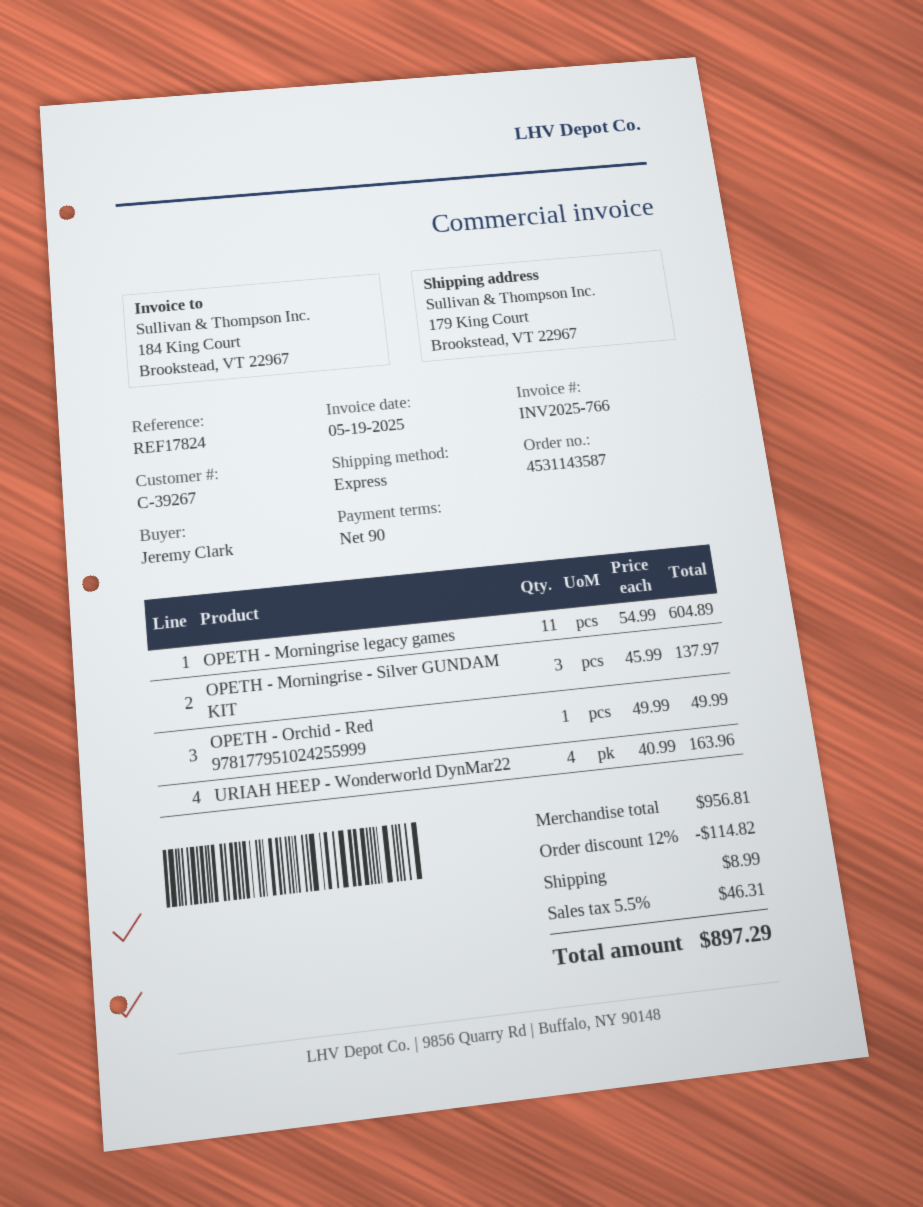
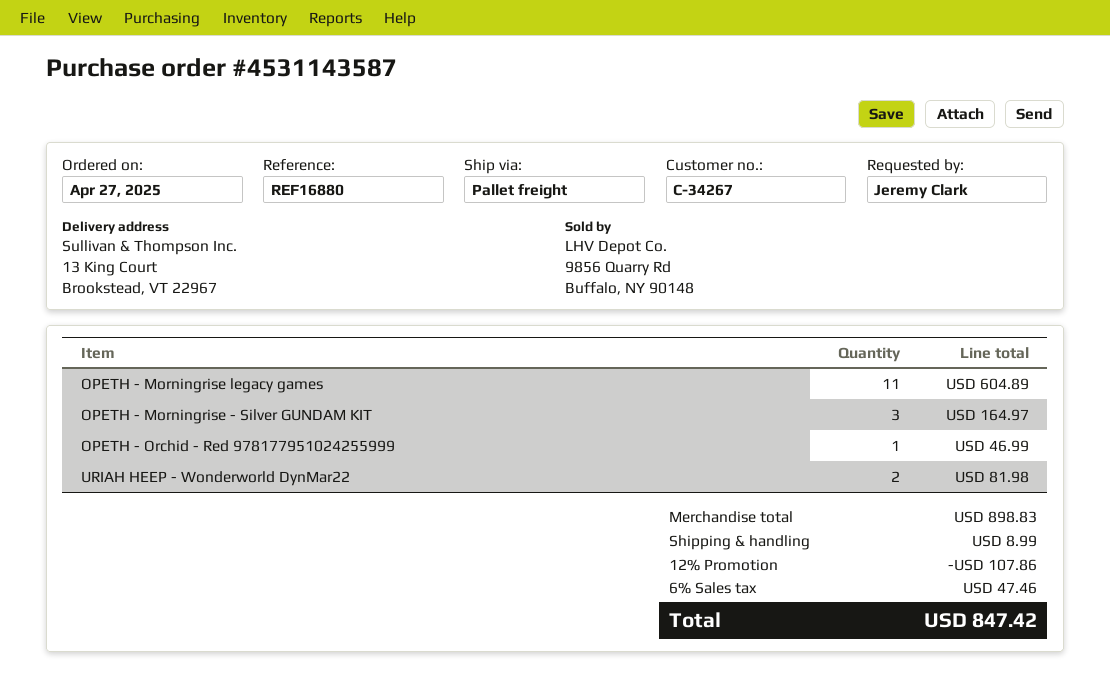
customer number: C-39267 -> C-34267
reference: REF17824 -> REF16880
shipping method: express -> pallet freight
ship to: 179 King Court, Brookstead, VT 22967 -> 13 King Court, Brookstead, VT 22967
OPETH - Morningrise - Silver GUNDAM KIT: 3 for 137.97 -> 3 for 164.97
OPETH - Orchid - Red 978177951024255999: 1 for 49.99 -> 1 for 46.99
URIAH HEEP - Wonderworld DynMar22: 4 for 163.96 -> 2 for 81.98
subtotal: 956.81 -> 898.83
discount: 12% = 114.82 -> 12% = 107.86
tax: 5.5% = 46.31 -> 6% = 47.46
total: 897.29 -> 847.42

